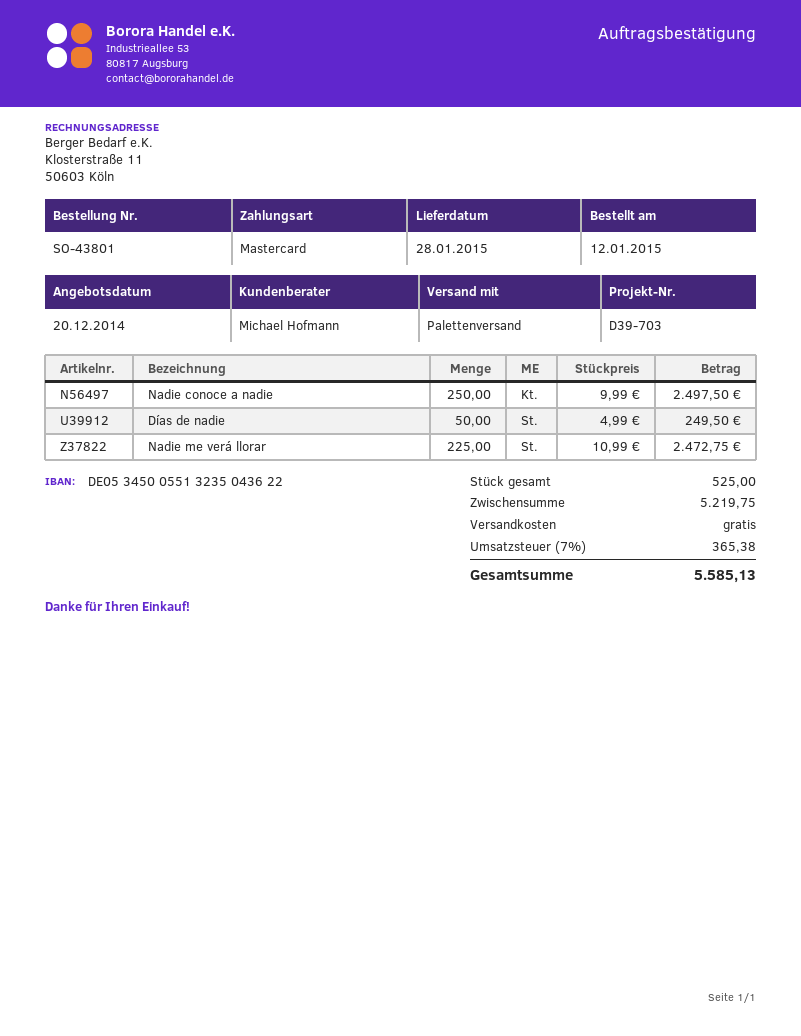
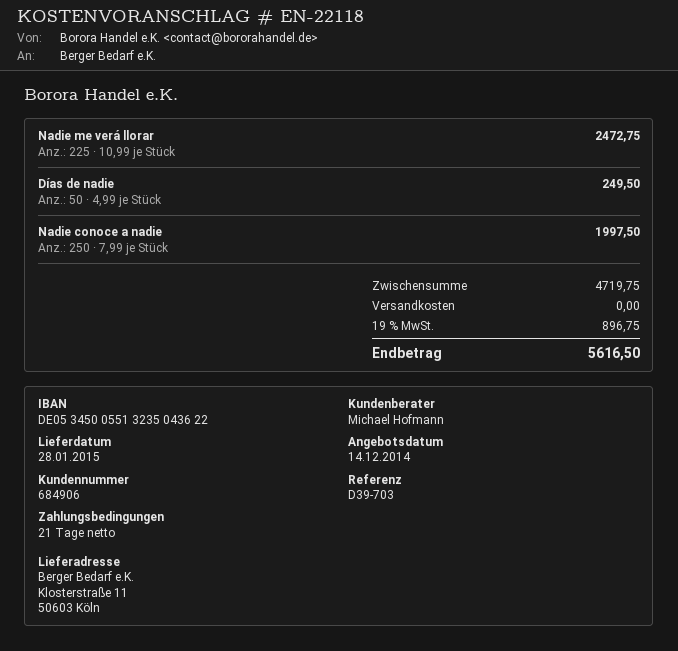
quote date: 2014-12-20 -> 2014-12-14
Nadie conoce a nadie: 250 x 9.99 = 2497.50 -> 250 x 7.99 = 1997.50
subtotal: 5219.75 -> 4719.75
tax: 7% = 365.38 -> 19% = 896.75
total: 5585.13 -> 5616.50

